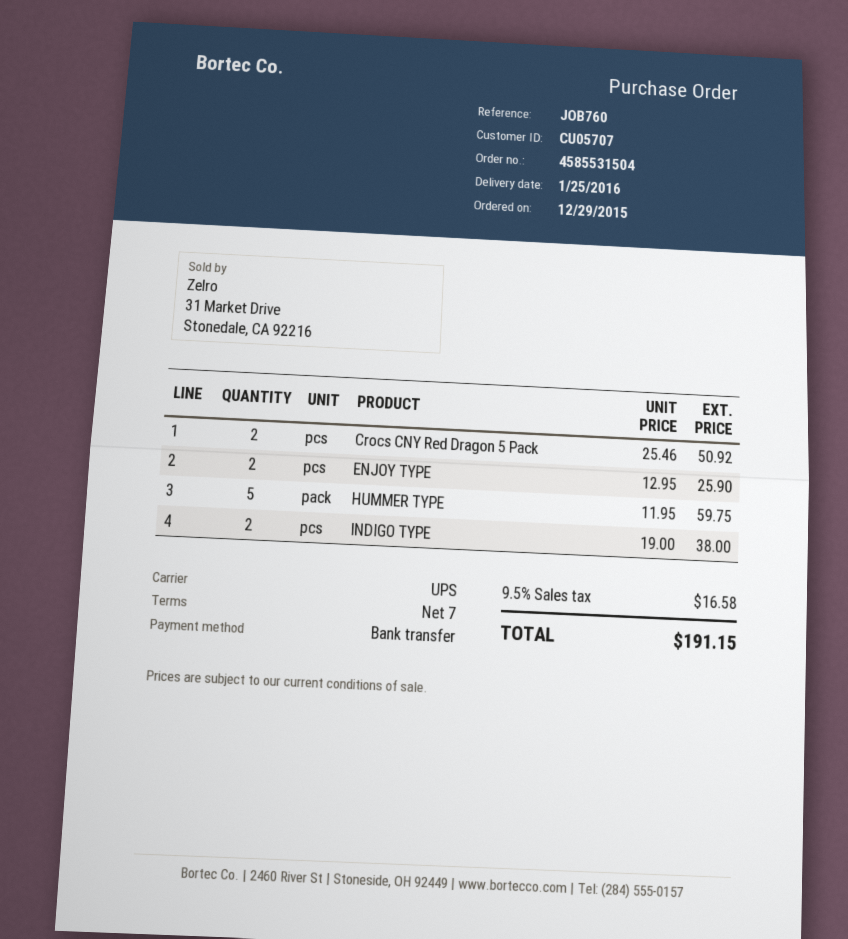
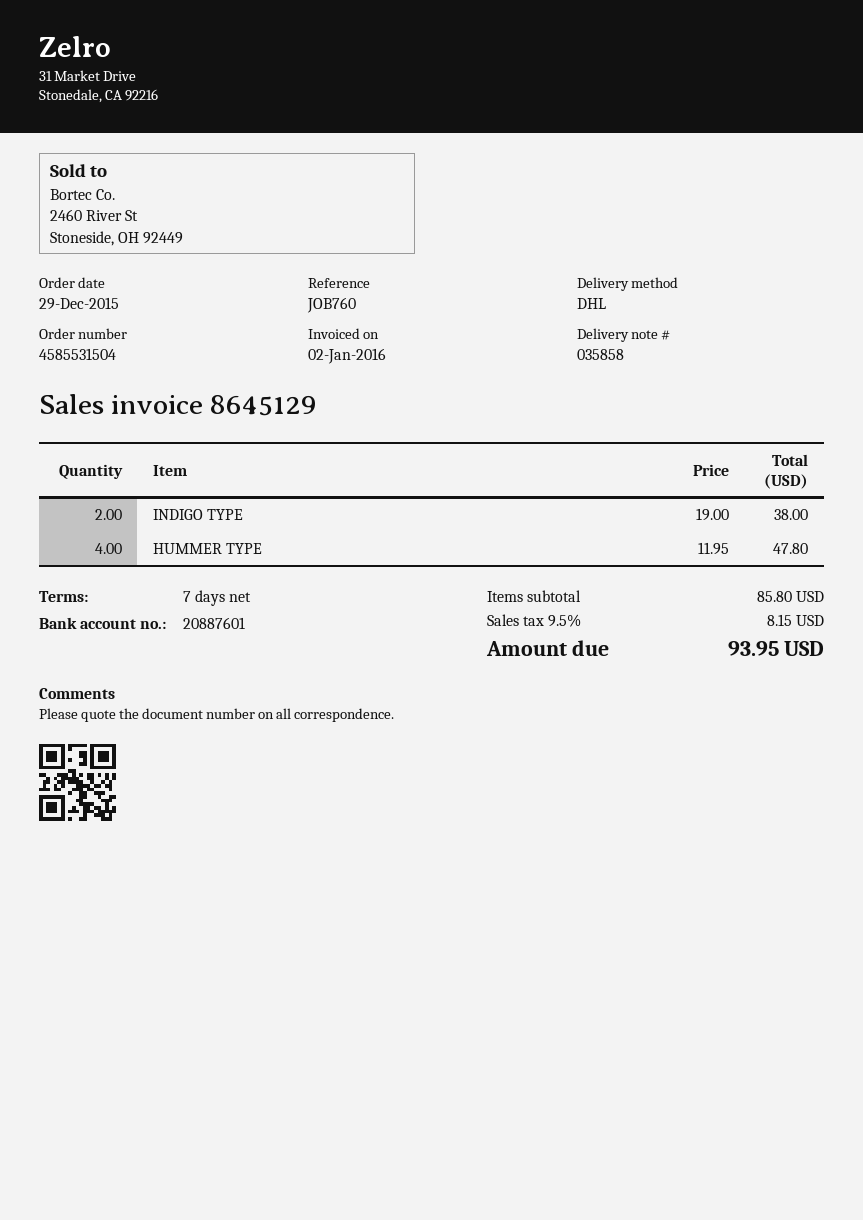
shipping method: UPS -> DHL
Crocs CNY Red Dragon 5 Pack: 2 x 25.46 = 50.92 -> none
ENJOY TYPE: 2 x 12.95 = 25.90 -> none
HUMMER TYPE: 5 x 11.95 = 59.75 -> 4 x 11.95 = 47.80
tax: 9.5% = 16.58 -> 9.5% = 8.15
total: 191.15 -> 93.95

